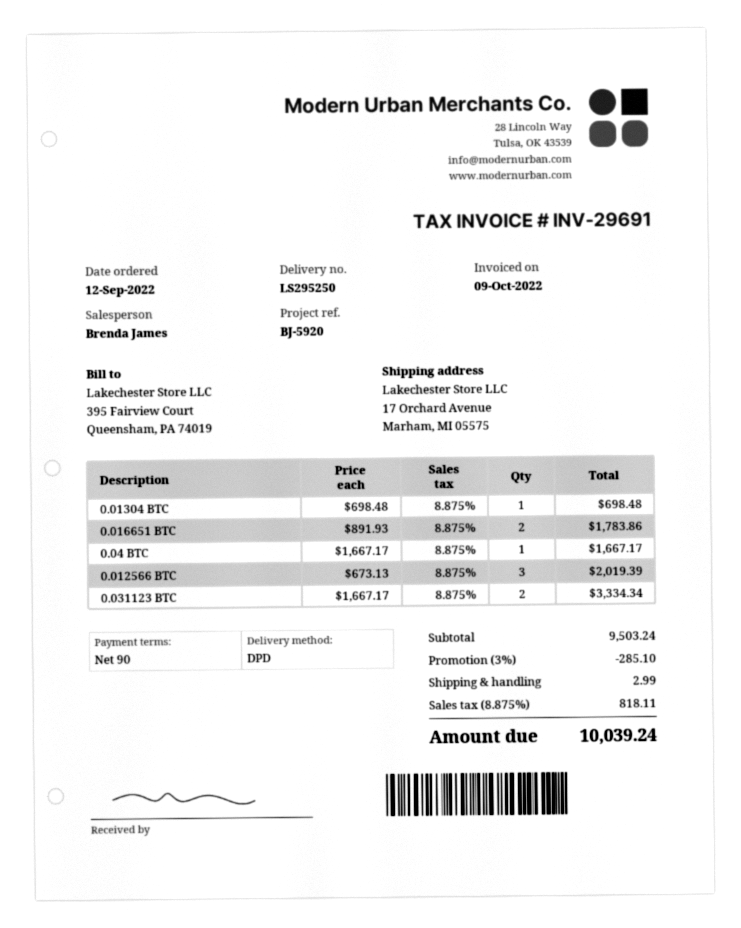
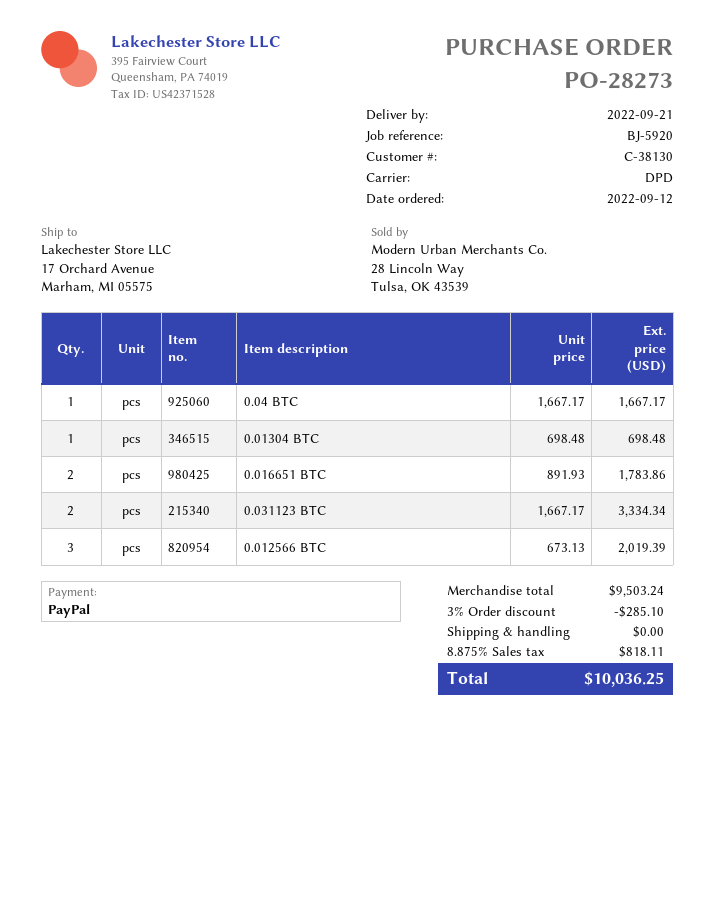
shipping: 2.99 -> 0.00
total: 10039.24 -> 10036.25

